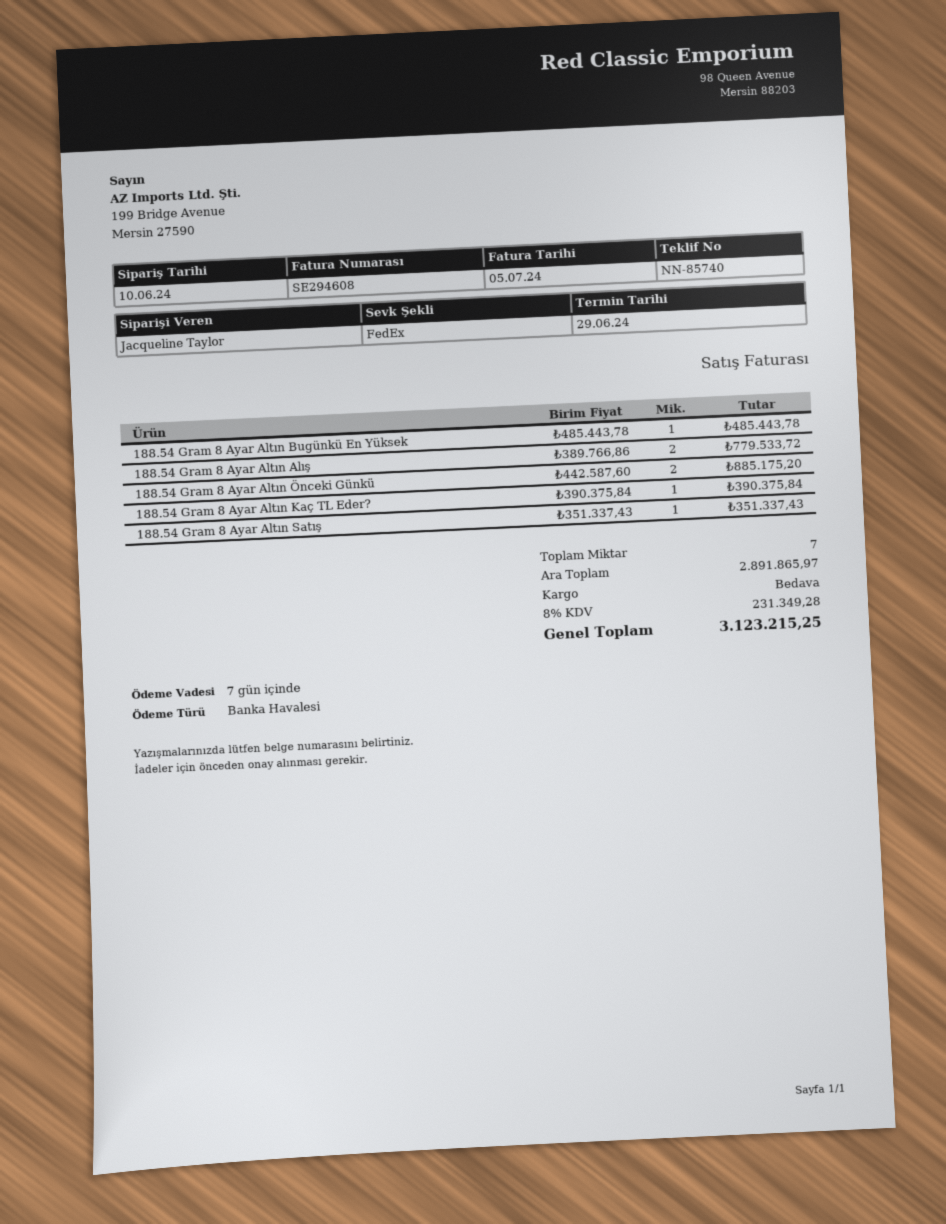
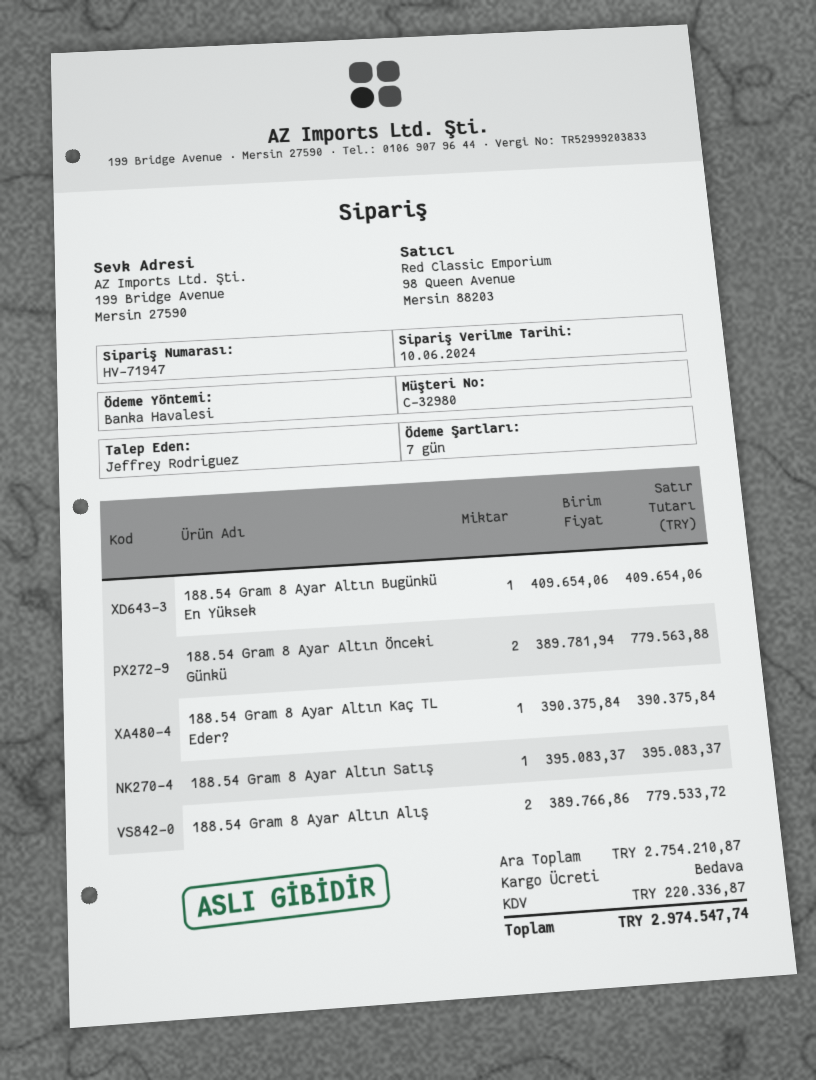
ordered by: Jacqueline Taylor -> Jeffrey Rodriguez
188.54 Gram 8 Ayar Altın Bugünkü En Yüksek: 1 x 485443.78 = 485443.78 -> 1 x 409654.06 = 409654.06
188.54 Gram 8 Ayar Altın Önceki Günkü: 2 x 442587.60 = 885175.20 -> 2 x 389781.94 = 779563.88
188.54 Gram 8 Ayar Altın Satış: 1 x 351337.43 = 351337.43 -> 1 x 395083.37 = 395083.37
subtotal: 2891865.97 -> 2754210.87
tax: 231349.28 -> 220336.87
total: 3123215.25 -> 2974547.74

